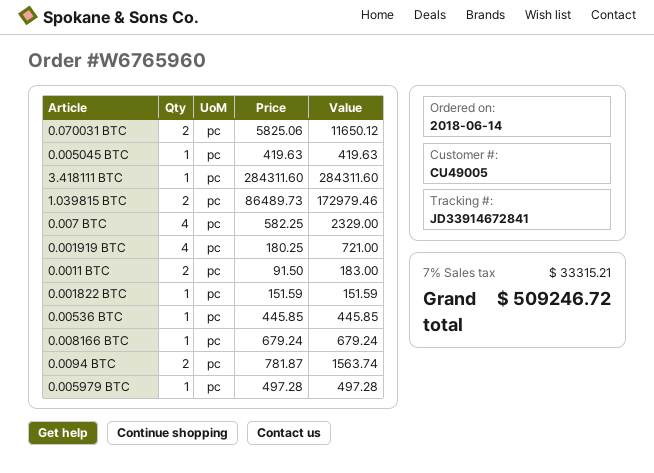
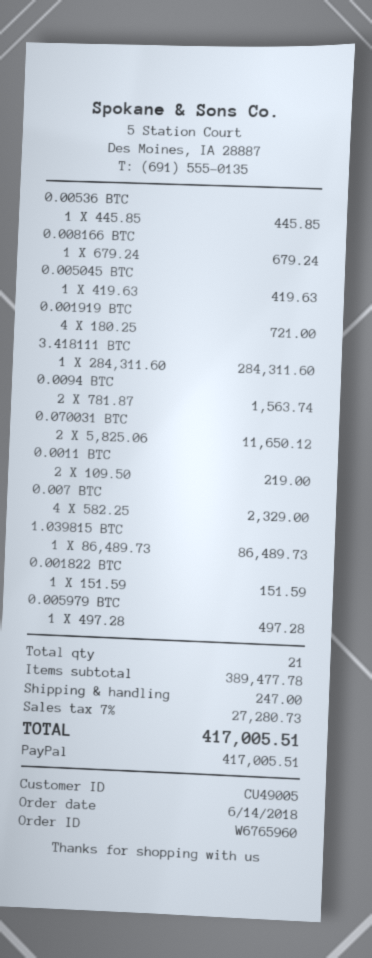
1.039815 BTC: 2 x 86489.73 = 172979.46 -> 1 x 86489.73 = 86489.73
0.0011 BTC: 2 x 91.50 = 183.00 -> 2 x 109.50 = 219.00
shipping: none -> 247.00
tax: 7% = 33315.21 -> 7% = 27280.73
total: 509246.72 -> 417005.51

